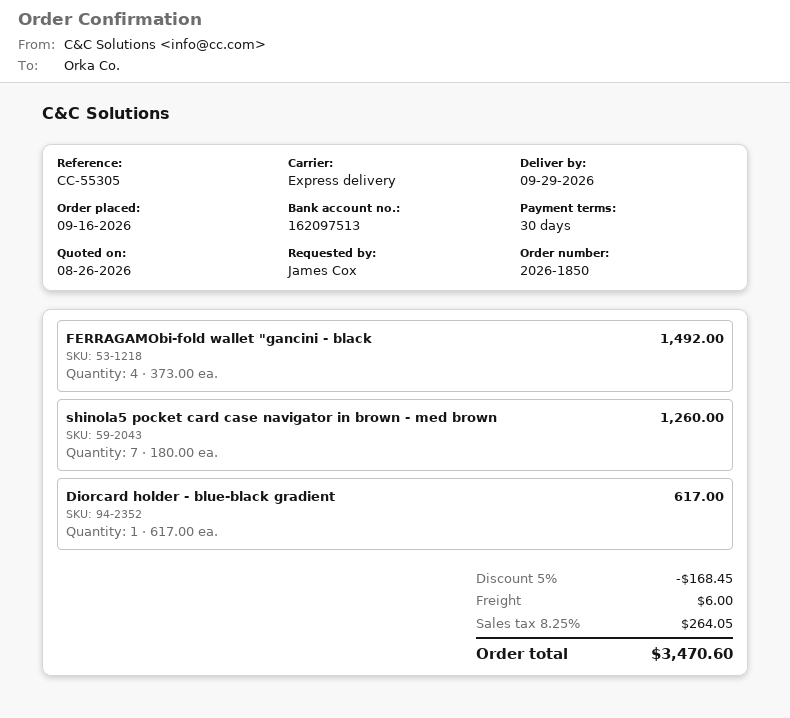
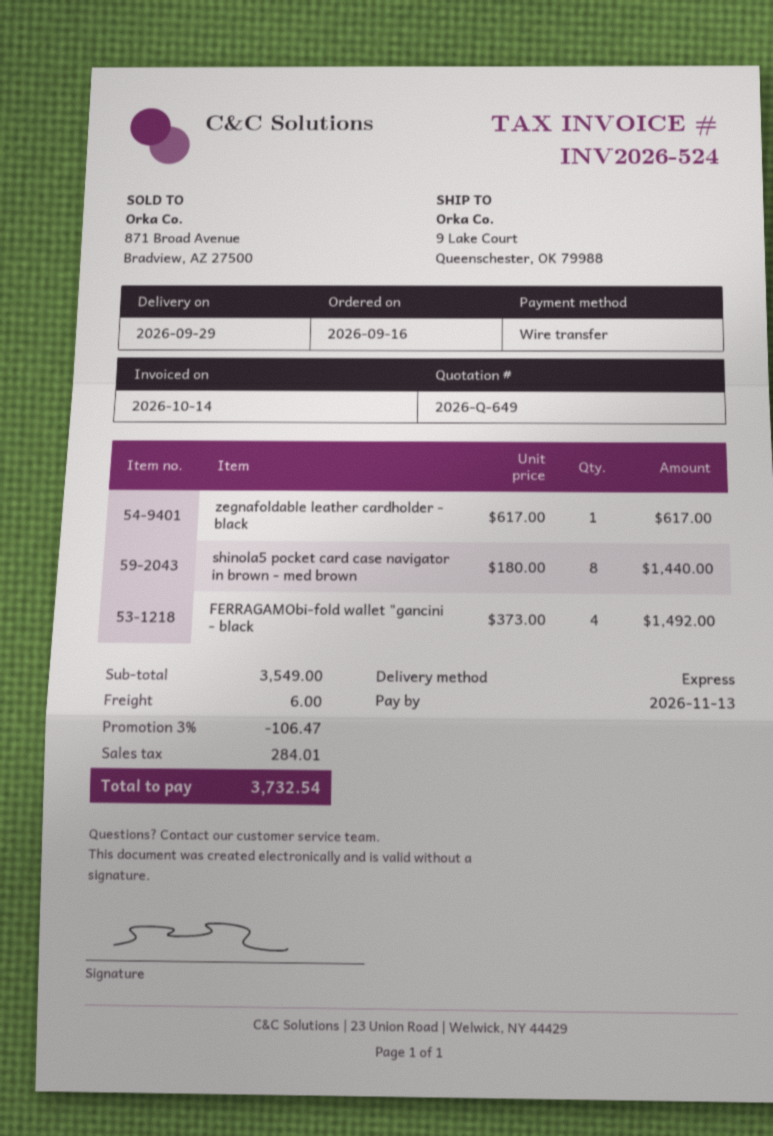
shinola5 pocket card case navigator in brown - med brown: 7 x 180.00 = 1260.00 -> 8 x 180.00 = 1440.00
Diorcard holder - blue-black gradient: 1 x 617.00 = 617.00 -> none
zegnafoldable leather cardholder - black: none -> 1 x 617.00 = 617.00
discount: 5% = 168.45 -> 3% = 106.47
tax: 264.05 -> 284.01
total: 3470.60 -> 3732.54

